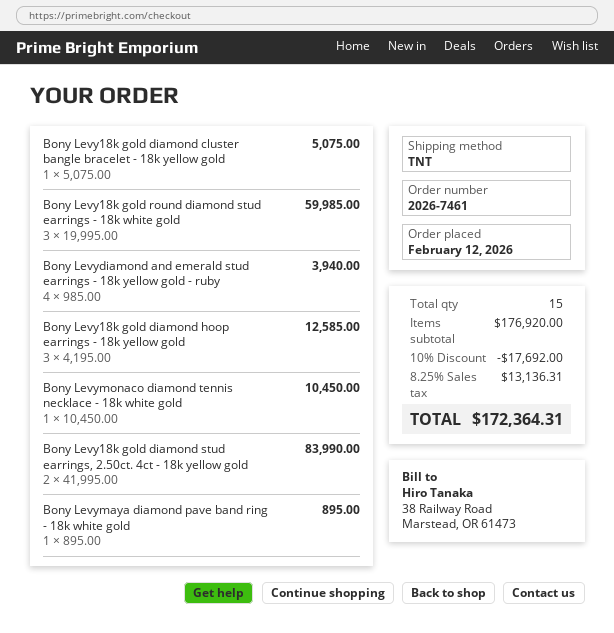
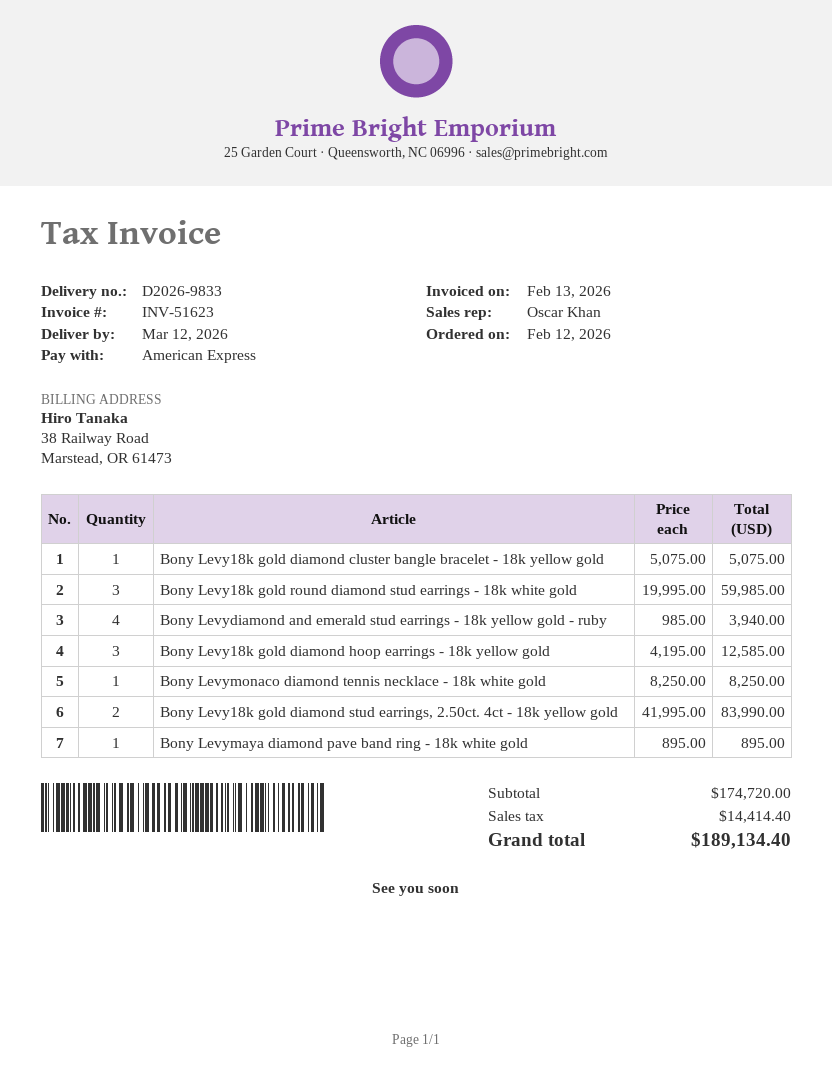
Bony Levymonaco diamond tennis necklace - 18k white gold: 1 x 10450.00 = 10450.00 -> 1 x 8250.00 = 8250.00
subtotal: 176920.00 -> 174720.00
discount: 10% = 17692.00 -> none
tax: 13136.31 -> 14414.40
total: 172364.31 -> 189134.40

